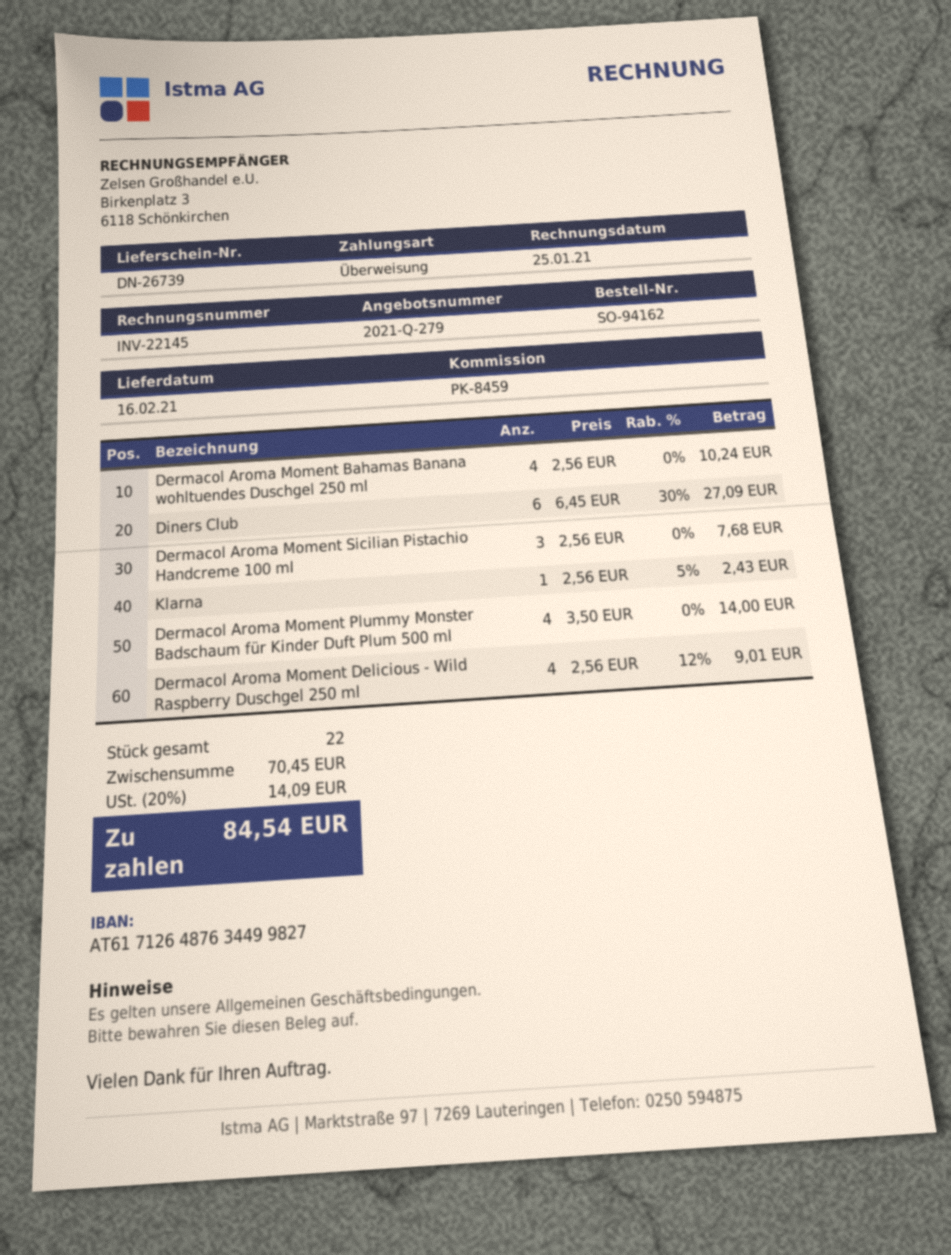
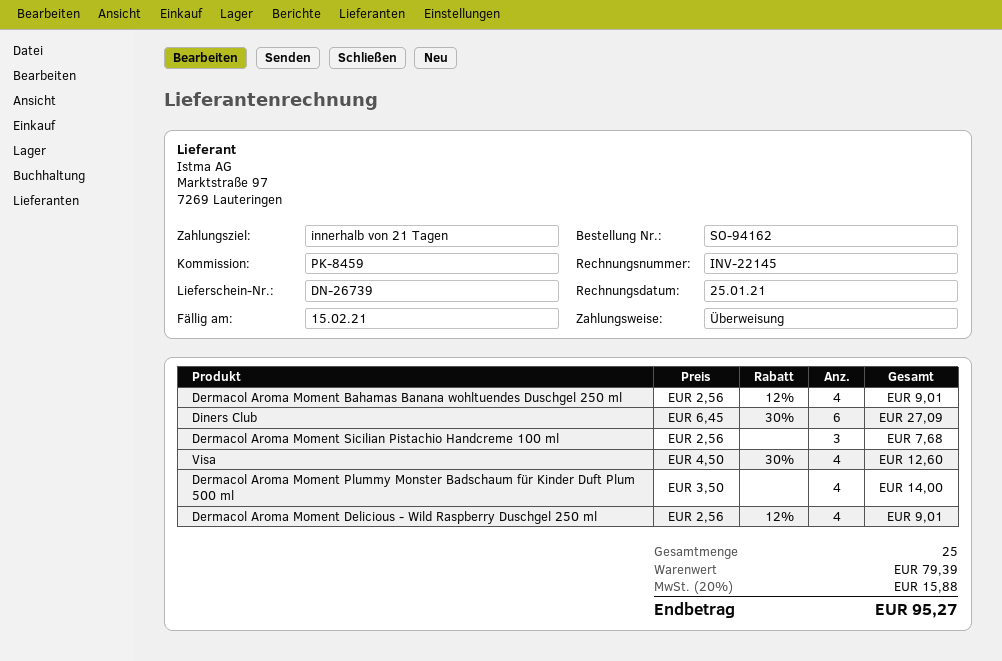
Dermacol Aroma Moment Bahamas Banana wohltuendes Duschgel 250 ml: 4 x 2.56 = 10.24 -> 4 x 2.56 - 12% = 9.01
Klarna: 1 x 2.56 - 5% = 2.43 -> none
Visa: none -> 4 x 4.50 - 30% = 12.60
total quantity: 22 -> 25
subtotal: 70.45 -> 79.39
tax: 20% = 14.09 -> 20% = 15.88
total: 84.54 -> 95.27

